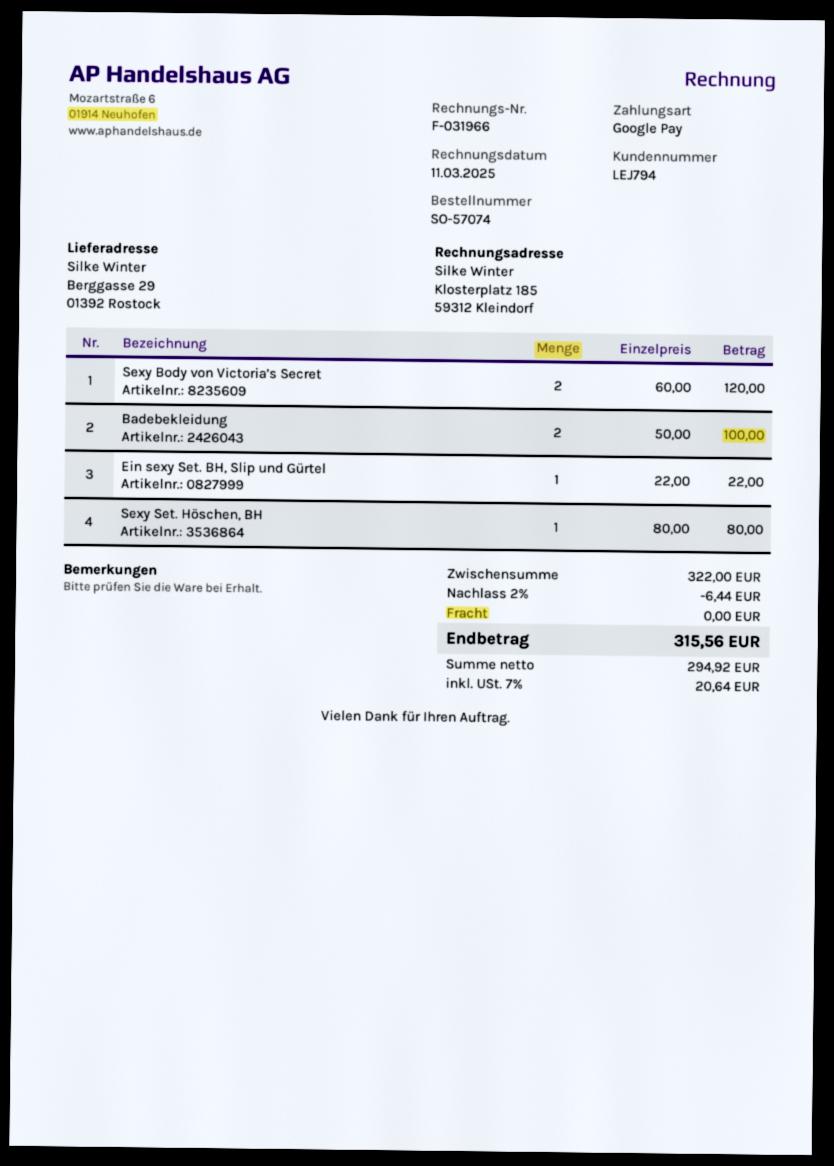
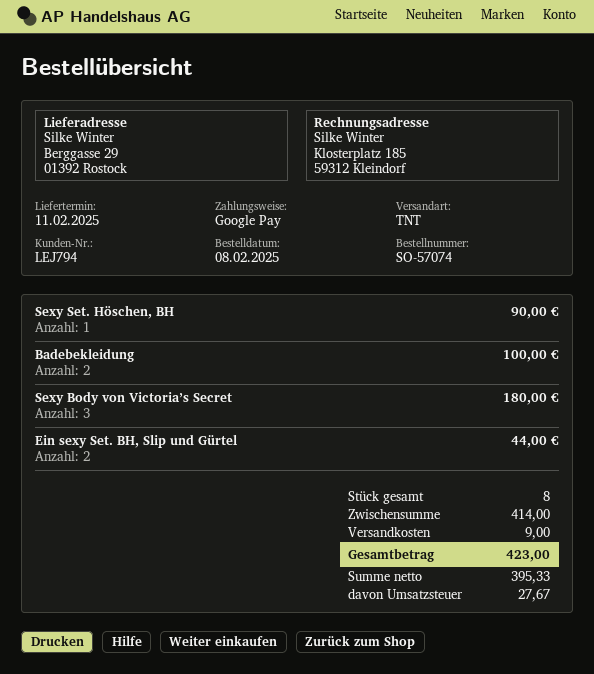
Sexy Body von Victoria’s Secret: 2 for 120.00 -> 3 for 180.00
Ein sexy Set. BH, Slip und Gürtel: 1 for 22.00 -> 2 for 44.00
Sexy Set. Höschen, BH: 1 for 80.00 -> 1 for 90.00
subtotal: 322.00 -> 414.00
discount: 2% = 6.44 -> none
shipping: 0.00 -> 9.00
net: 294.92 -> 395.33
tax: 20.64 -> 27.67
total: 315.56 -> 423.00

